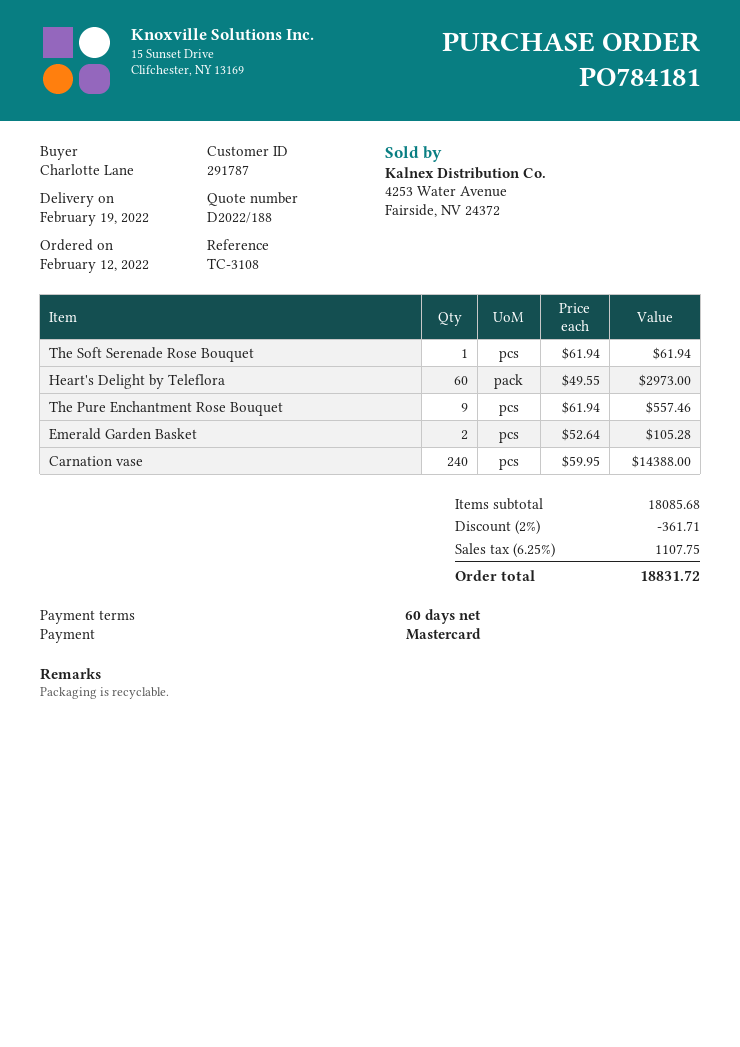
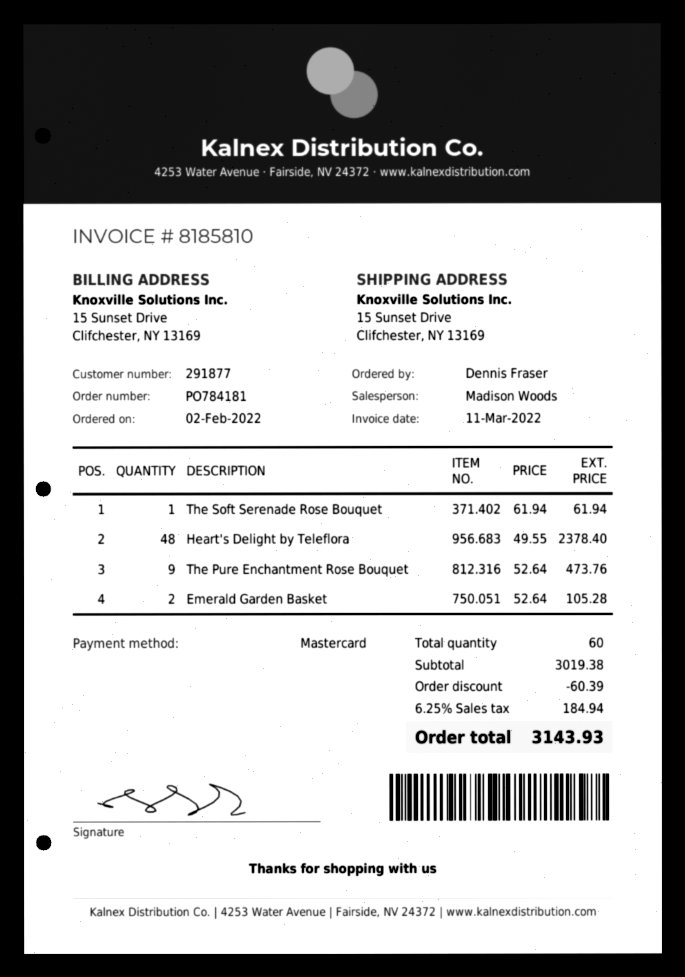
order date: 2022-02-12 -> 2022-02-02
customer number: 291787 -> 291877
ordered by: Charlotte Lane -> Dennis Fraser
Heart's Delight by Teleflora: 60 x 49.55 = 2973.00 -> 48 x 49.55 = 2378.40
The Pure Enchantment Rose Bouquet: 9 x 61.94 = 557.46 -> 9 x 52.64 = 473.76
Carnation vase: 240 x 59.95 = 14388.00 -> none
subtotal: 18085.68 -> 3019.38
discount: 361.71 -> 60.39
tax: 6.25% = 1107.75 -> 6.25% = 184.94
total: 18831.72 -> 3143.93

